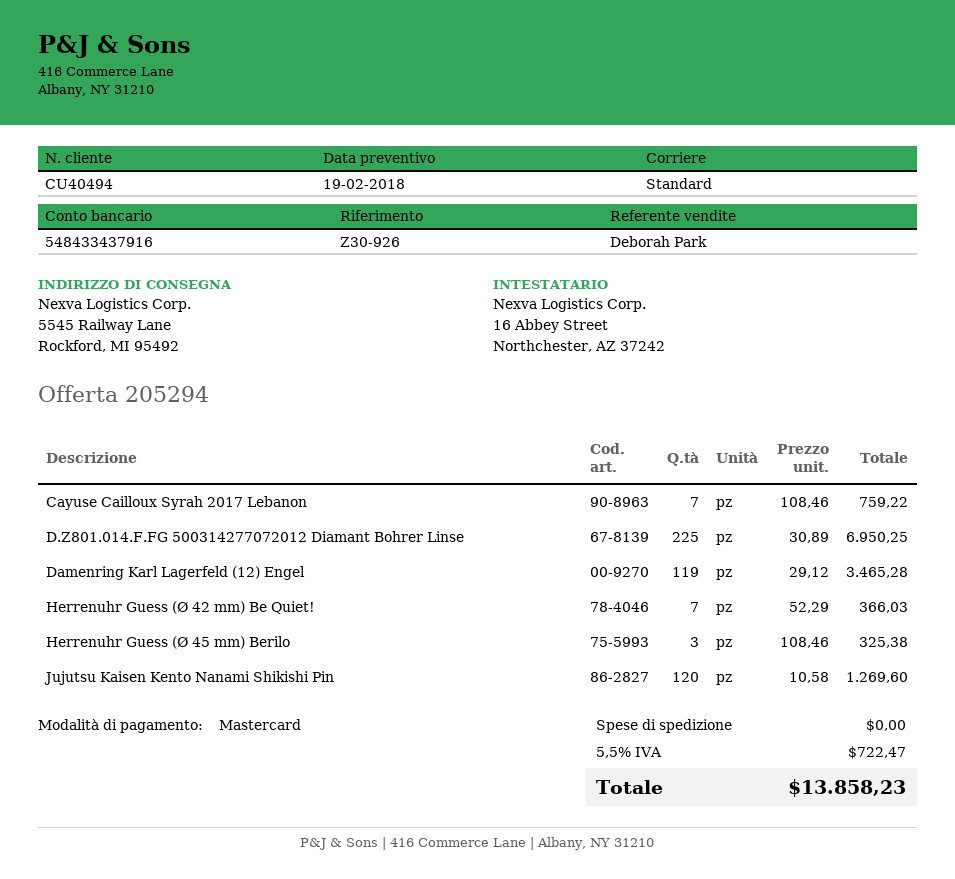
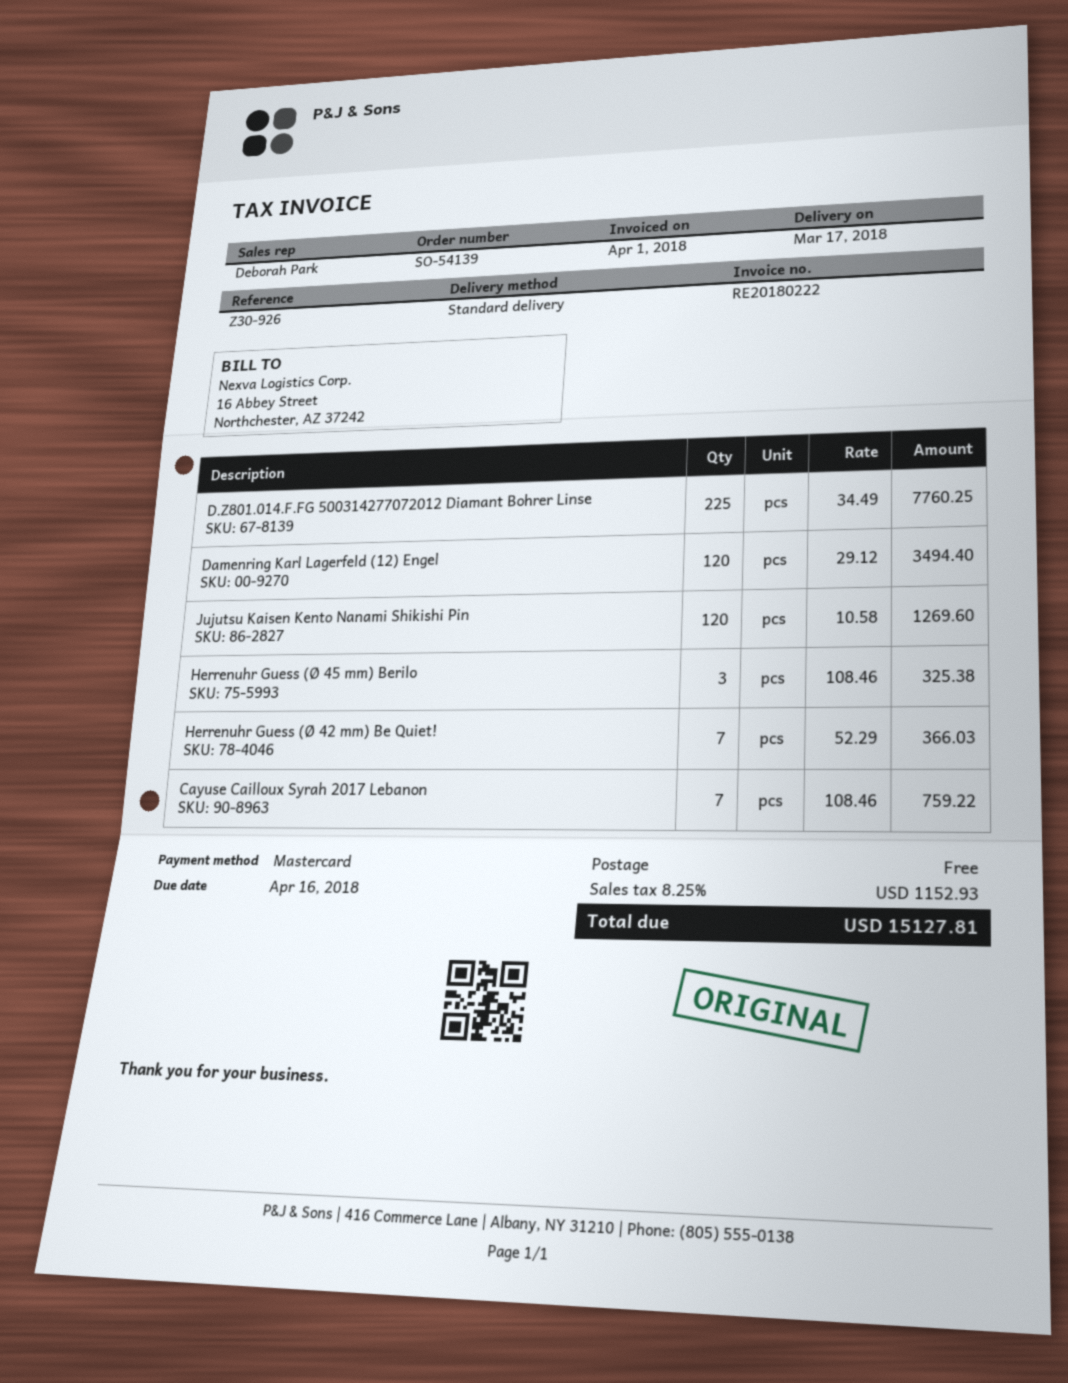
D.Z801.014.F.FG 500314277072012 Diamant Bohrer Linse: 225 x 30.89 = 6950.25 -> 225 x 34.49 = 7760.25
Damenring Karl Lagerfeld (12) Engel: 119 x 29.12 = 3465.28 -> 120 x 29.12 = 3494.40
tax: 5.5% = 722.47 -> 8.25% = 1152.93
total: 13858.23 -> 15127.81

